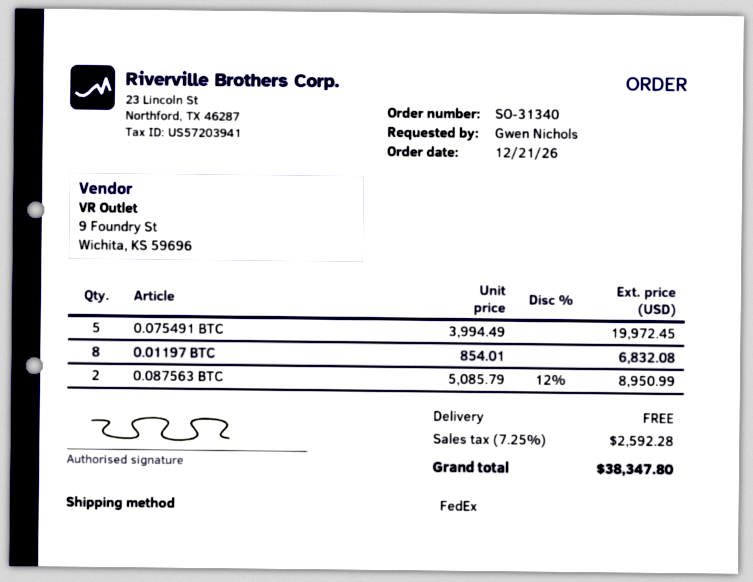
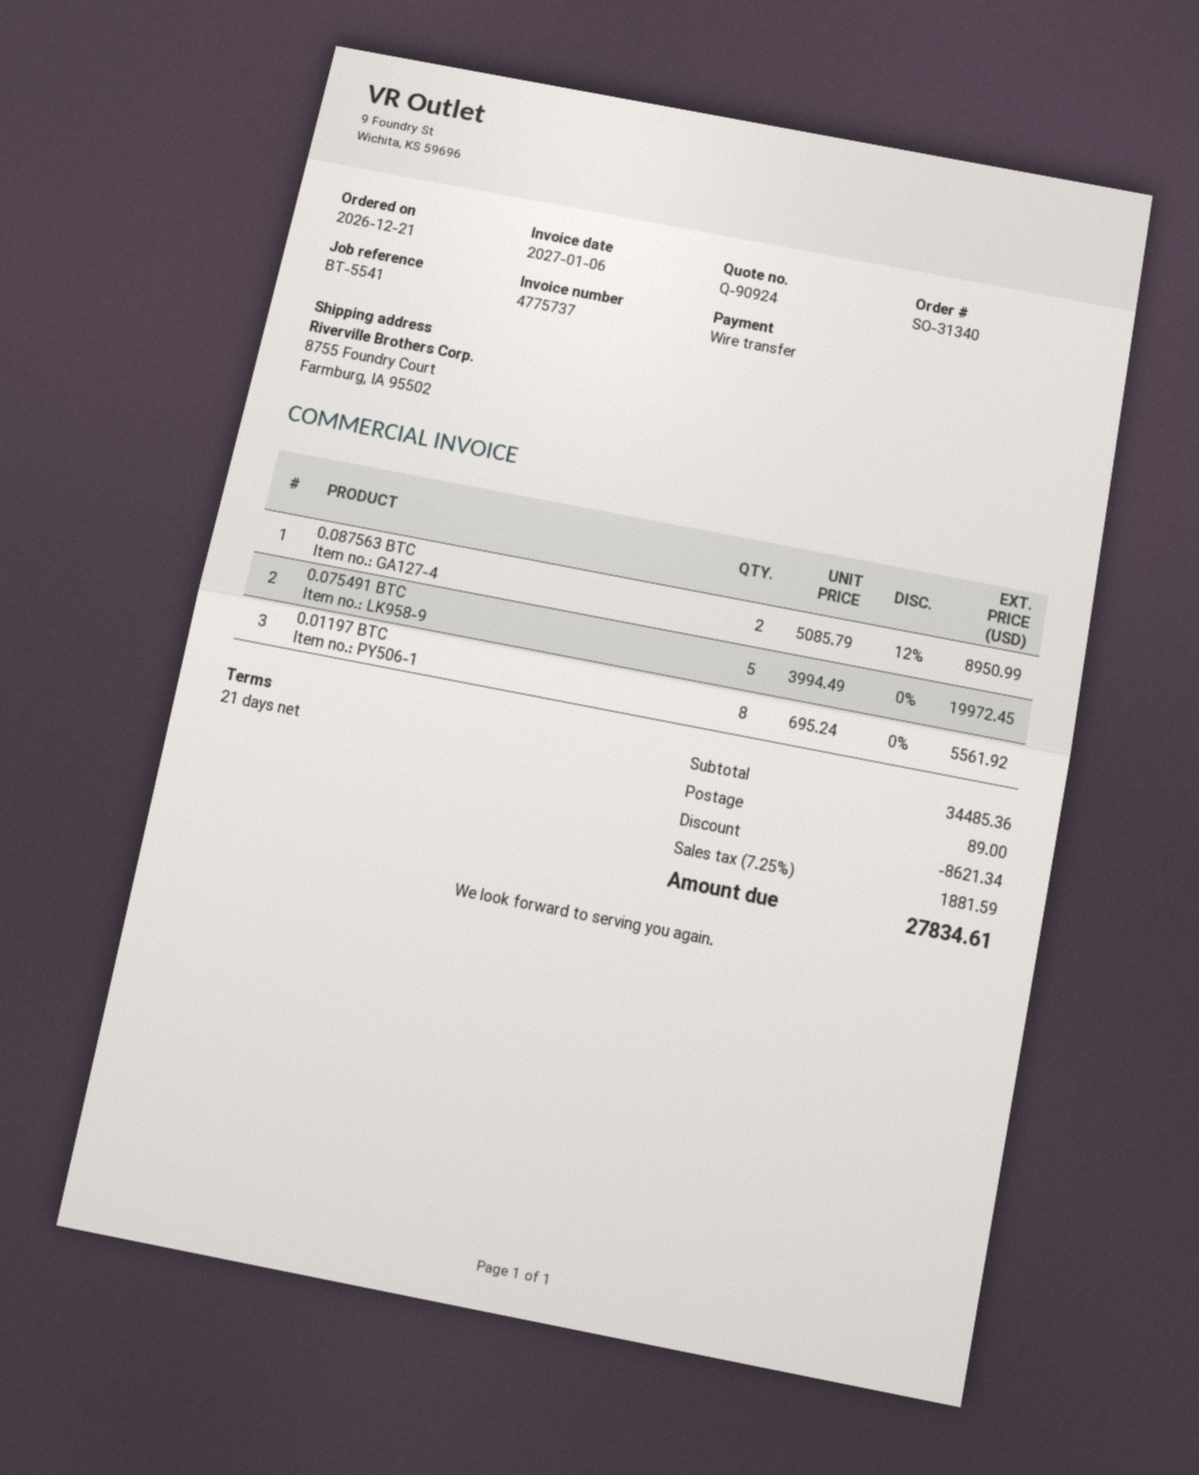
0.01197 BTC: 8 x 854.01 = 6832.08 -> 8 x 695.24 = 5561.92
discount: none -> 8621.34
shipping: 0.00 -> 89.00
tax: 7.25% = 2592.28 -> 7.25% = 1881.59
total: 38347.80 -> 27834.61

